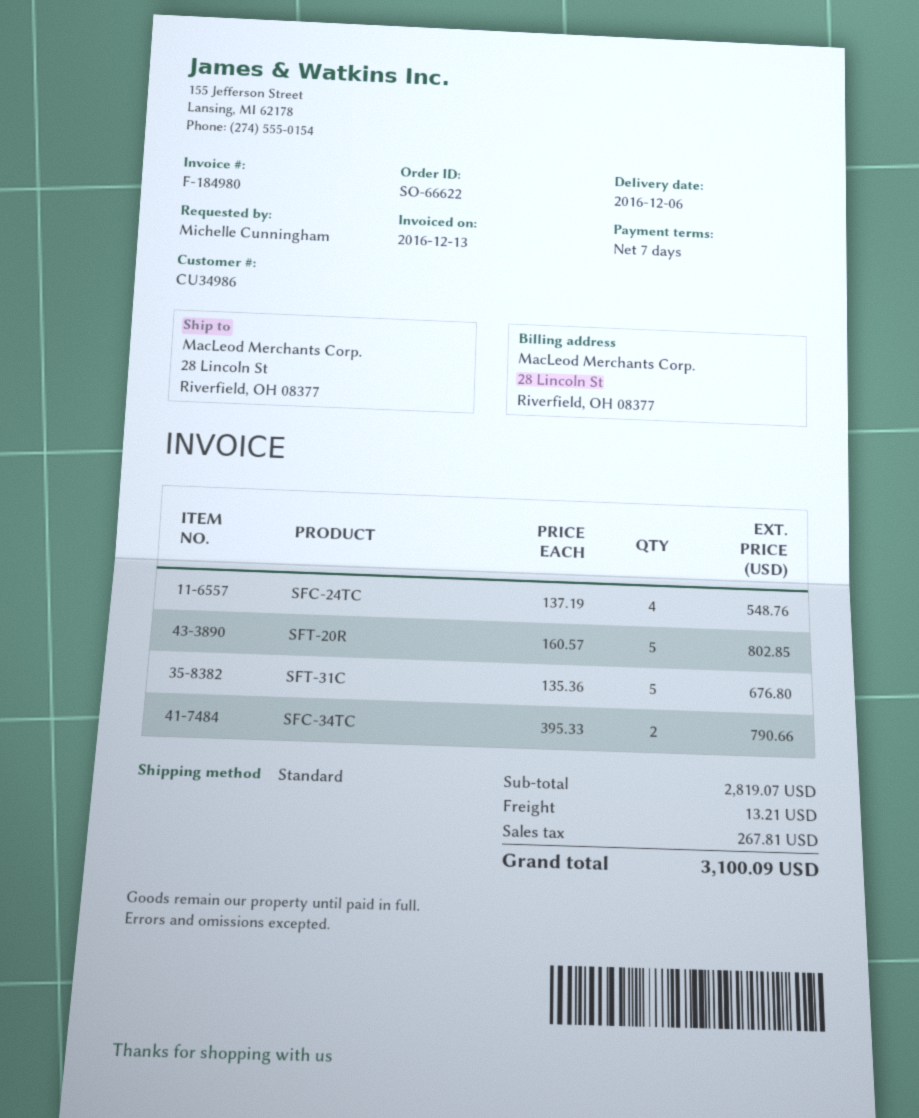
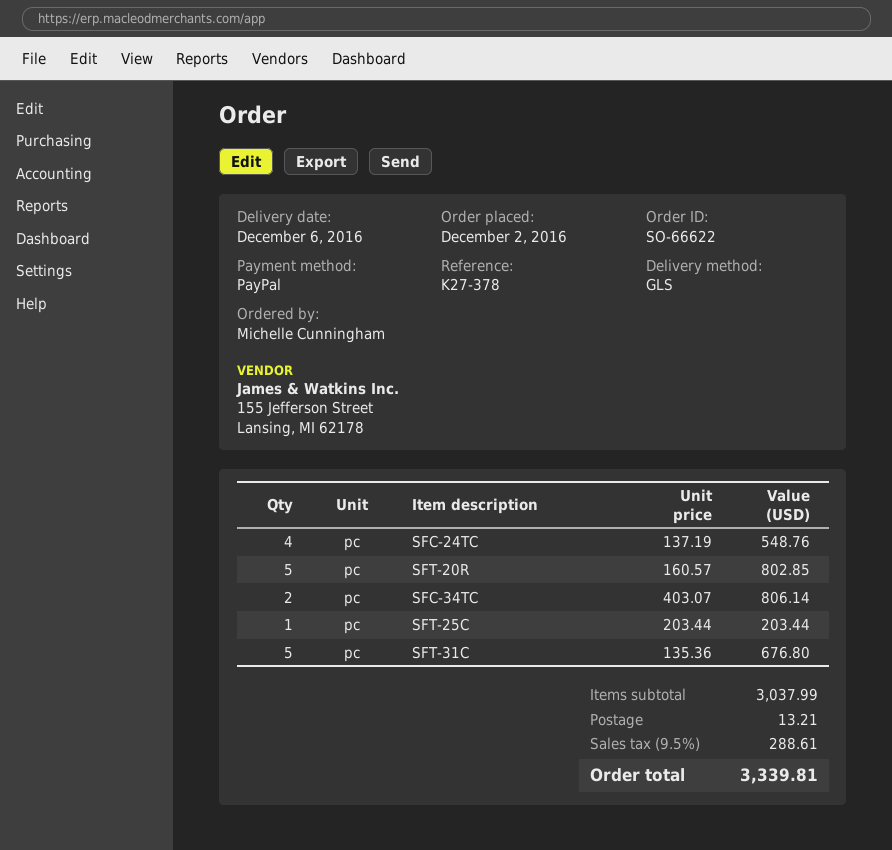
shipping method: standard -> GLS
SFC-34TC: 2 x 395.33 = 790.66 -> 2 x 403.07 = 806.14
SFT-25C: none -> 1 x 203.44 = 203.44
subtotal: 2819.07 -> 3037.99
tax: 267.81 -> 288.61
total: 3100.09 -> 3339.81

